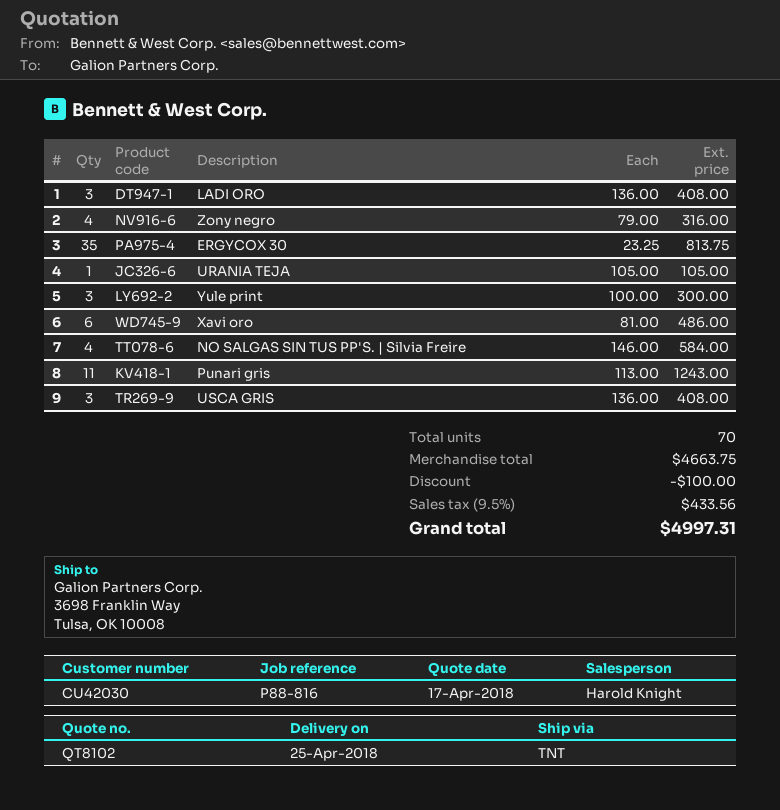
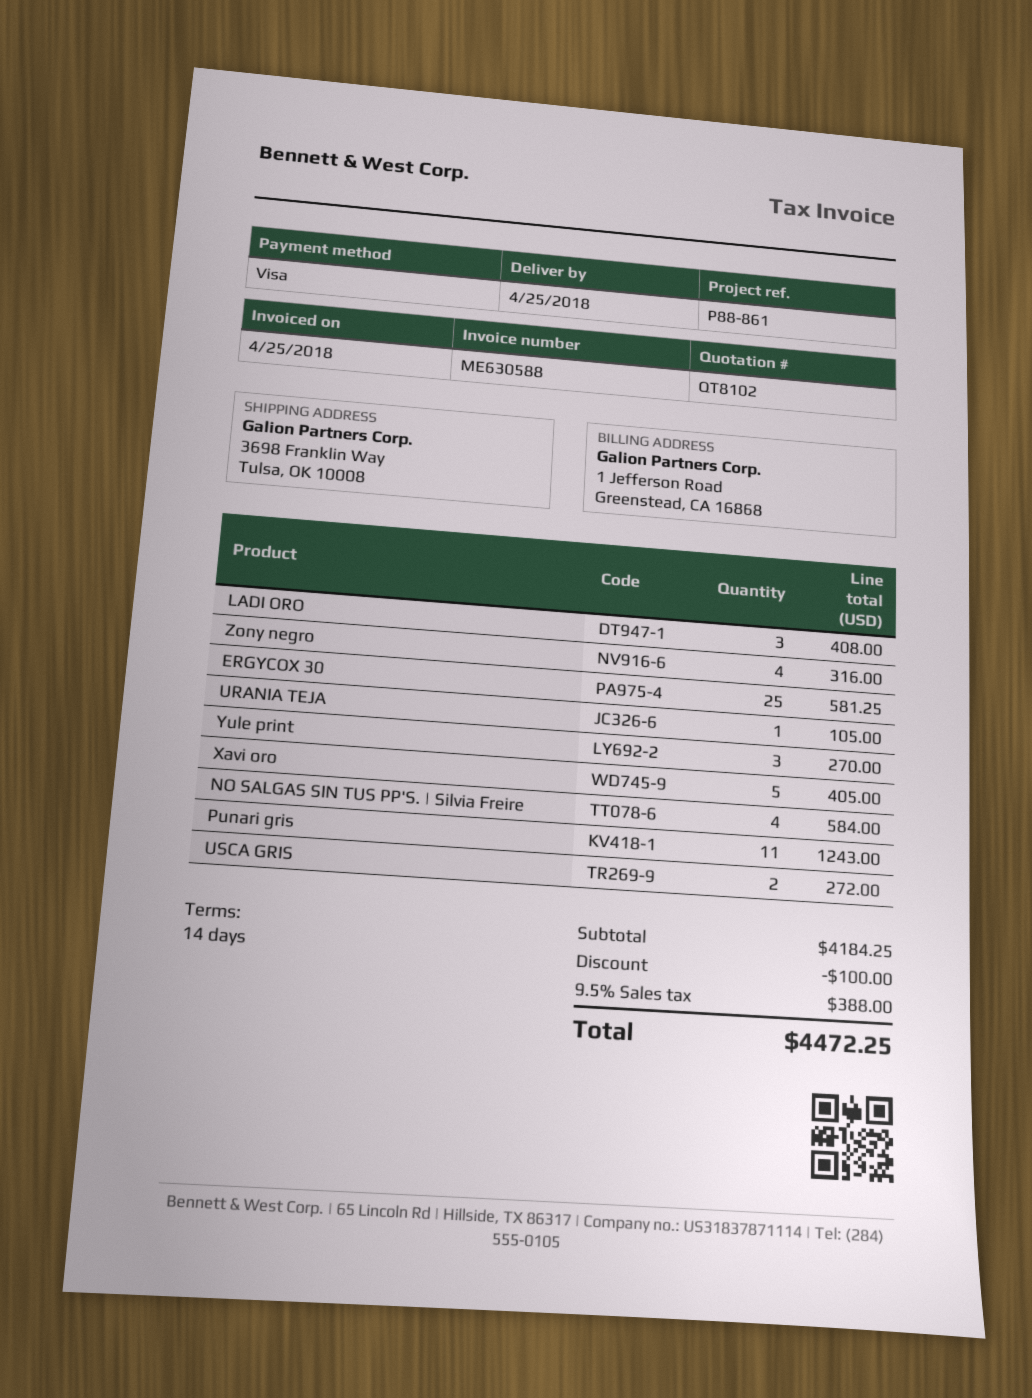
reference: P88-816 -> P88-861
ERGYCOX 30: 35 for 813.75 -> 25 for 581.25
Yule print: 3 for 300.00 -> 3 for 270.00
Xavi oro: 6 for 486.00 -> 5 for 405.00
USCA GRIS: 3 for 408.00 -> 2 for 272.00
subtotal: 4663.75 -> 4184.25
tax: 9.5% = 433.56 -> 9.5% = 388.00
total: 4997.31 -> 4472.25

